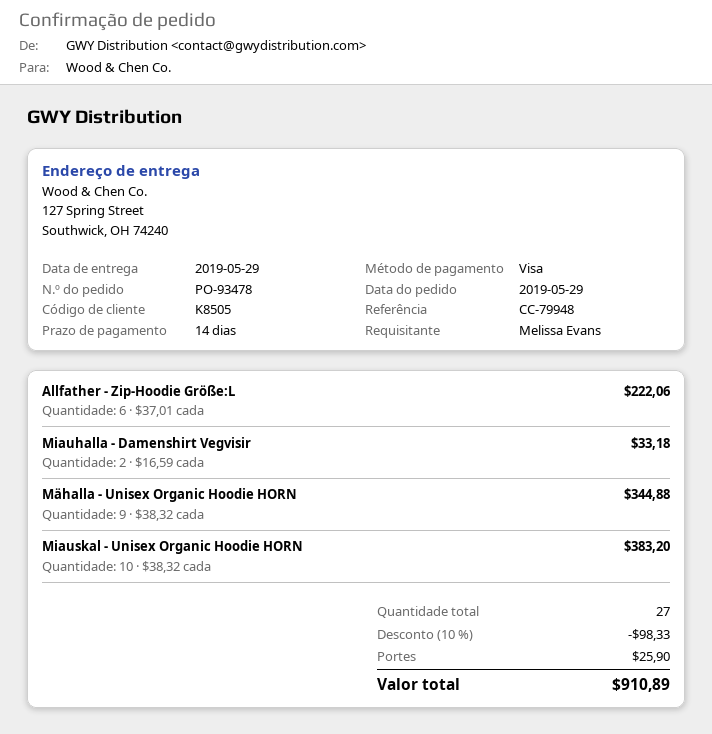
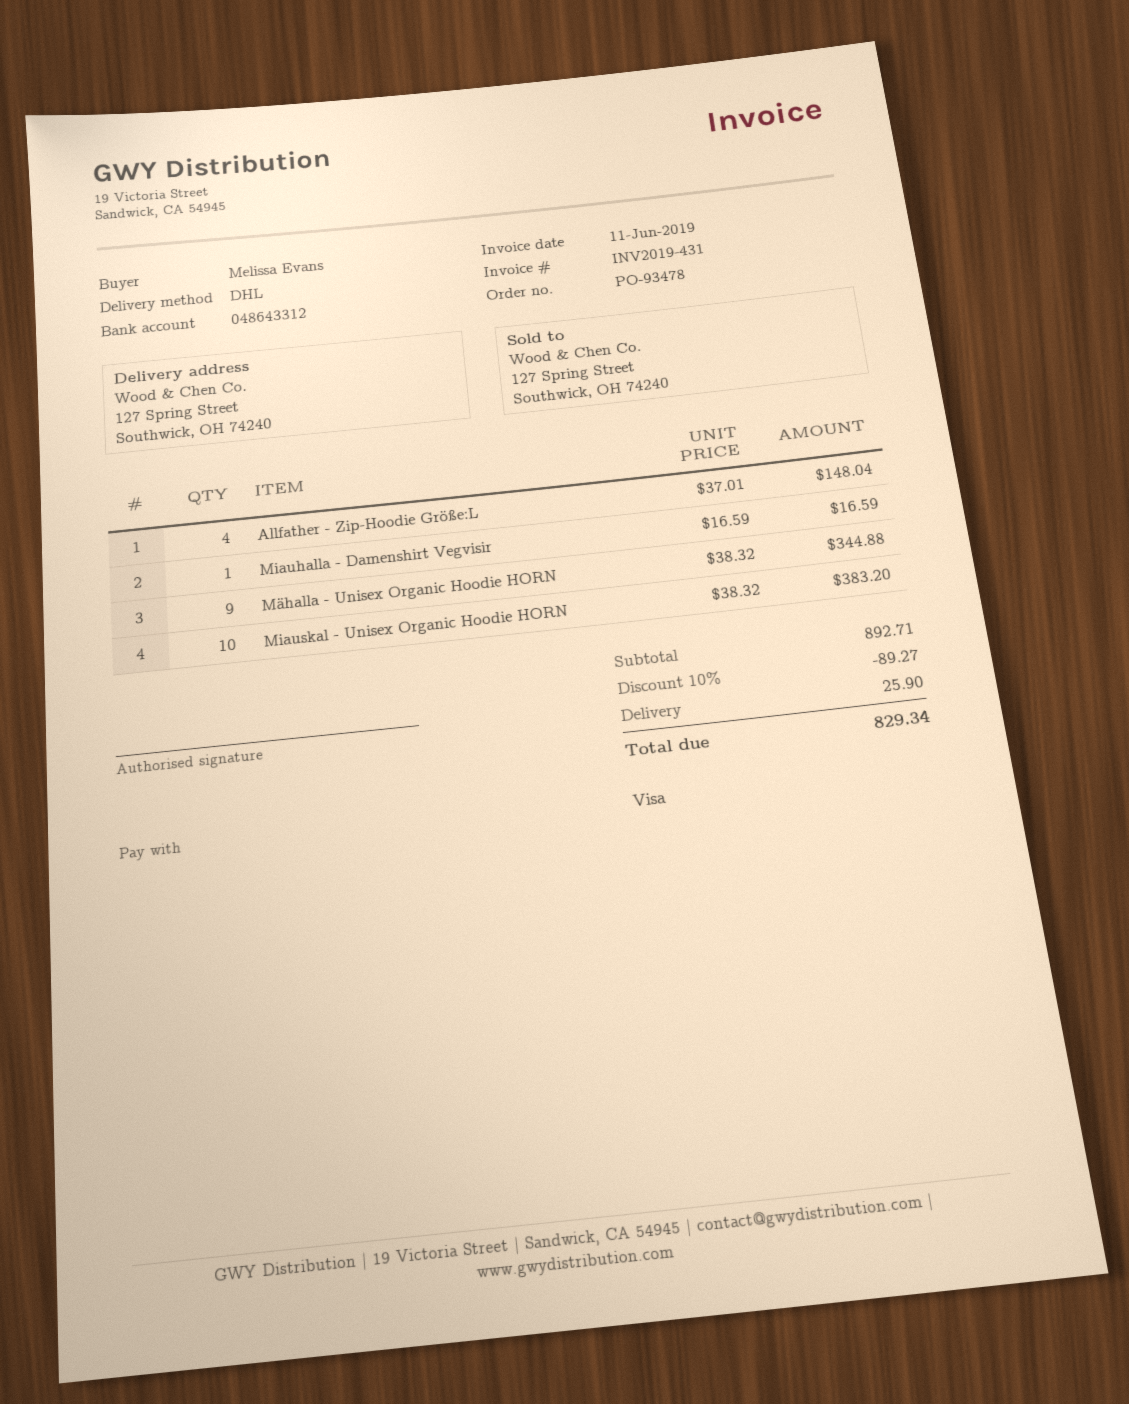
Allfather - Zip-Hoodie Größe:L: 6 x 37.01 = 222.06 -> 4 x 37.01 = 148.04
Miauhalla - Damenshirt Vegvisir: 2 x 16.59 = 33.18 -> 1 x 16.59 = 16.59
discount: 10% = 98.33 -> 10% = 89.27
total: 910.89 -> 829.34

